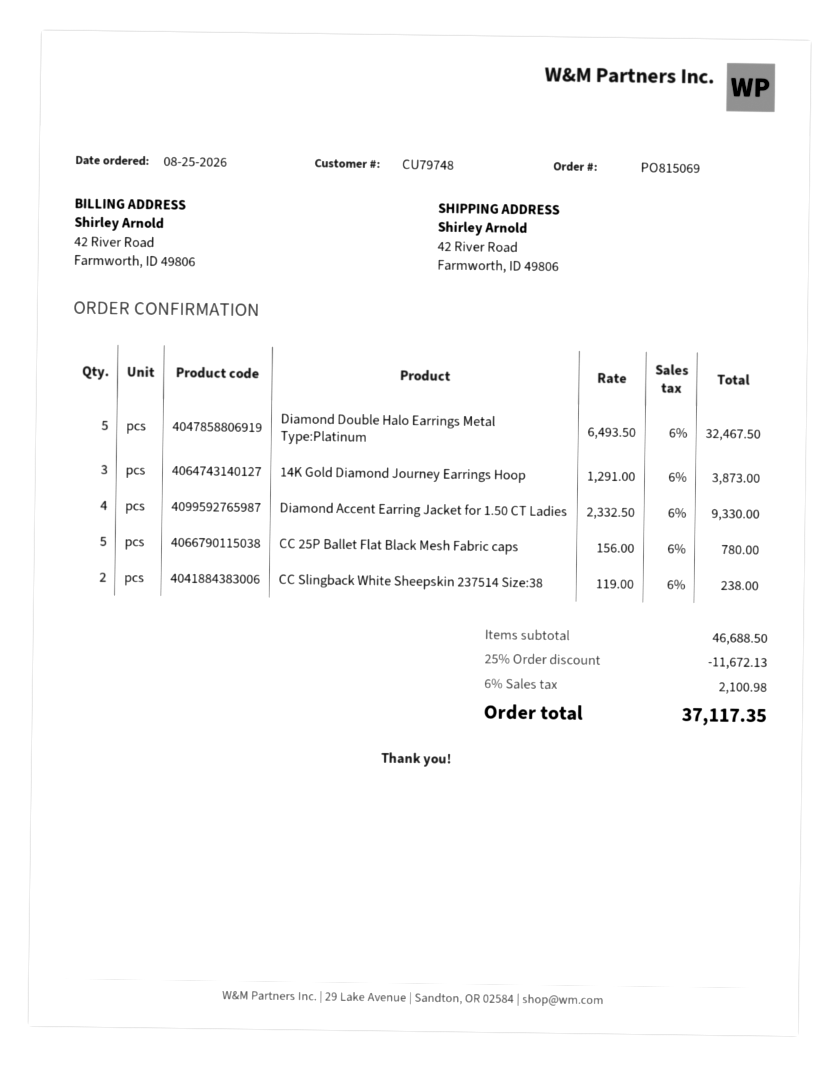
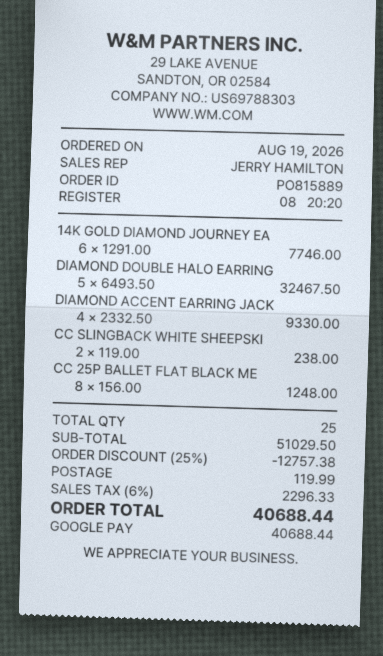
order number: PO815069 -> PO815889
order date: 2026-08-25 -> 2026-08-19
14K Gold Diamond Journey Earrings Hoop: 3 x 1291.00 = 3873.00 -> 6 x 1291.00 = 7746.00
CC 25P Ballet Flat Black Mesh Fabric caps: 5 x 156.00 = 780.00 -> 8 x 156.00 = 1248.00
subtotal: 46688.50 -> 51029.50
discount: 25% = 11672.13 -> 25% = 12757.38
shipping: none -> 119.99
tax: 6% = 2100.98 -> 6% = 2296.33
total: 37117.35 -> 40688.44

